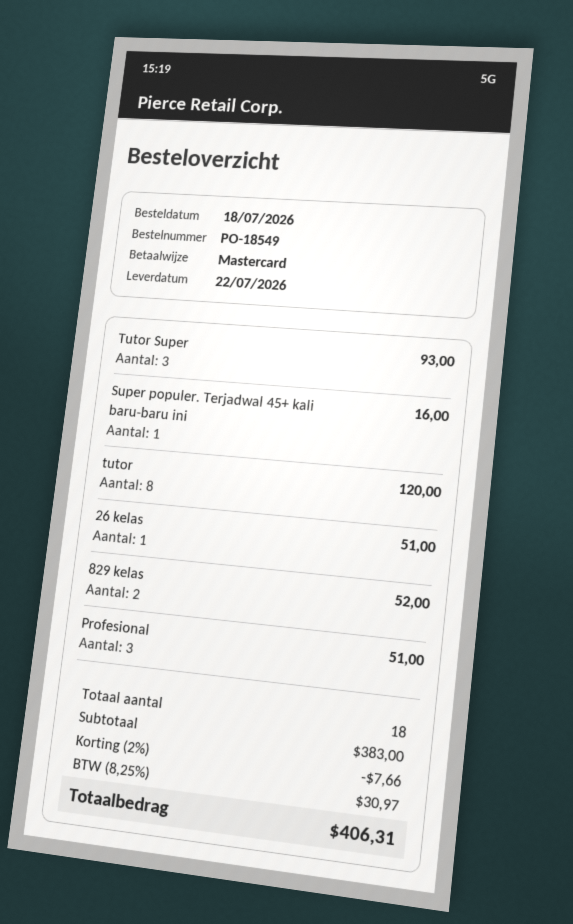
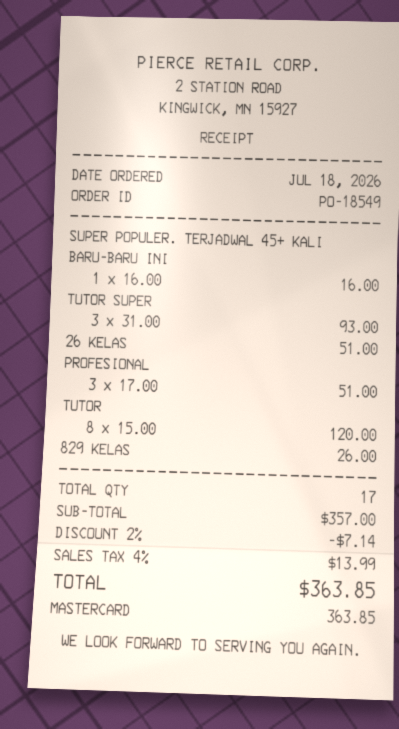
829 kelas: 2 for 52.00 -> 1 for 26.00
total quantity: 18 -> 17
subtotal: 383.00 -> 357.00
discount: 2% = 7.66 -> 2% = 7.14
tax: 8.25% = 30.97 -> 4% = 13.99
total: 406.31 -> 363.85

